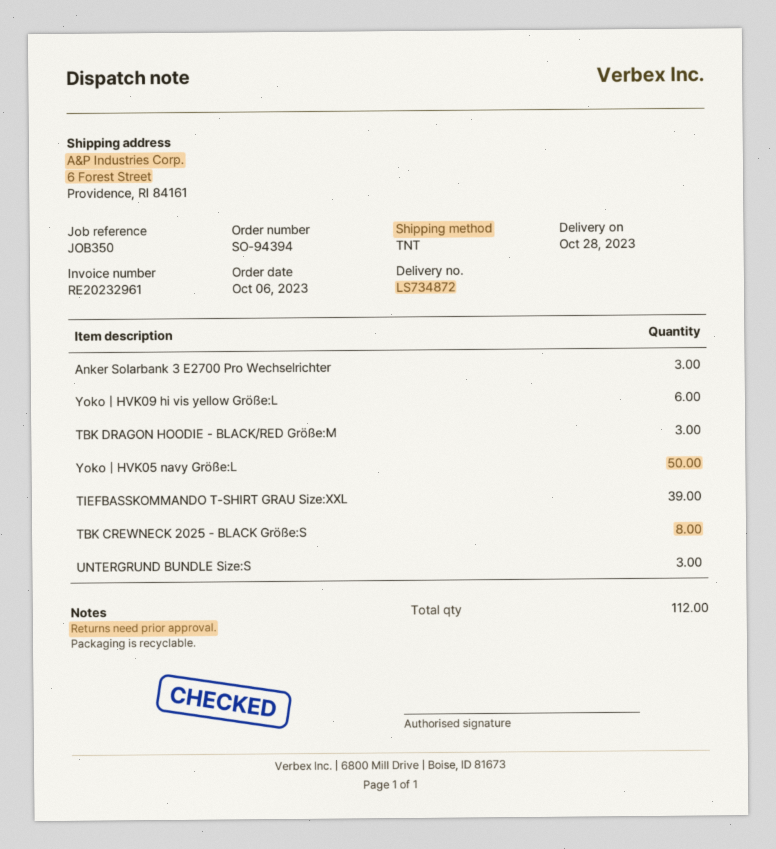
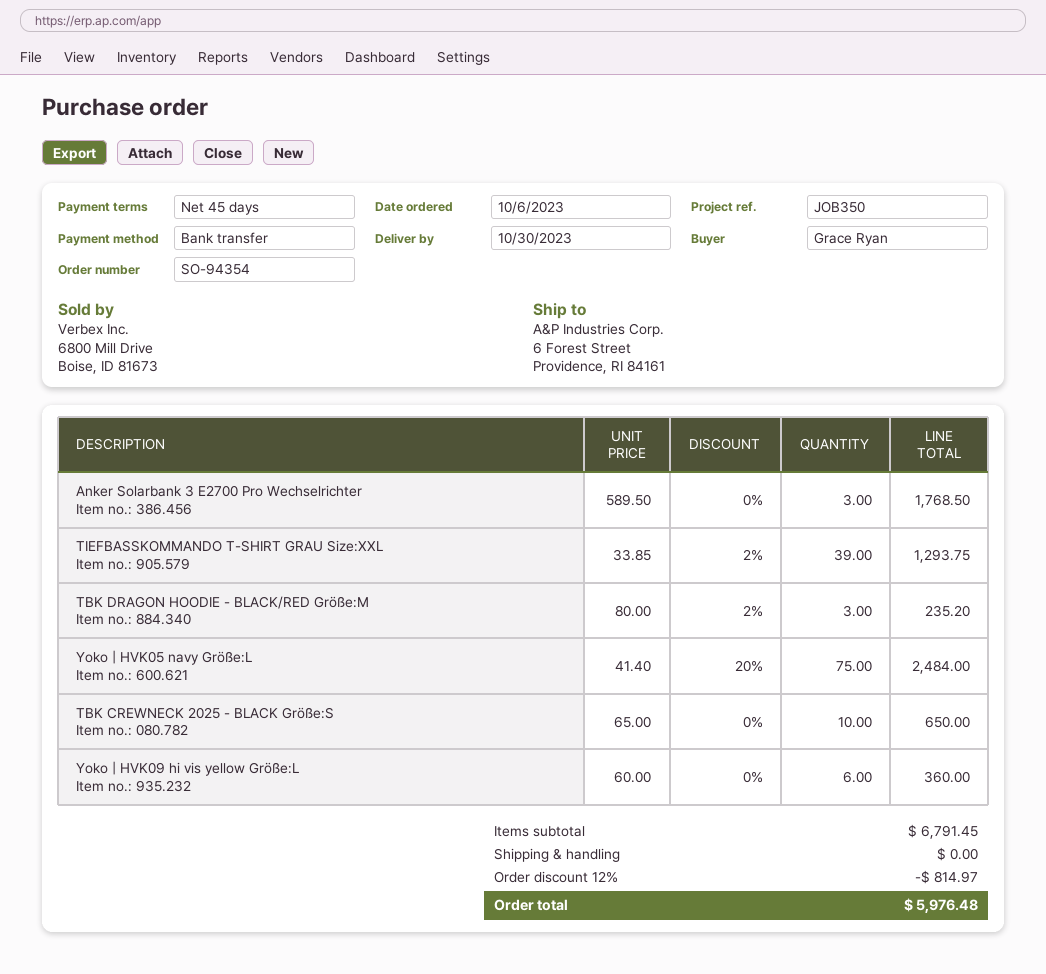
order number: SO-94394 -> SO-94354
delivery date: 2023-10-28 -> 2023-10-30
Yoko | HVK05 navy Größe:L: 50 -> 75
TBK CREWNECK 2025 - BLACK Größe:S: 8 -> 10
UNTERGRUND BUNDLE Size:S: 3 -> none

